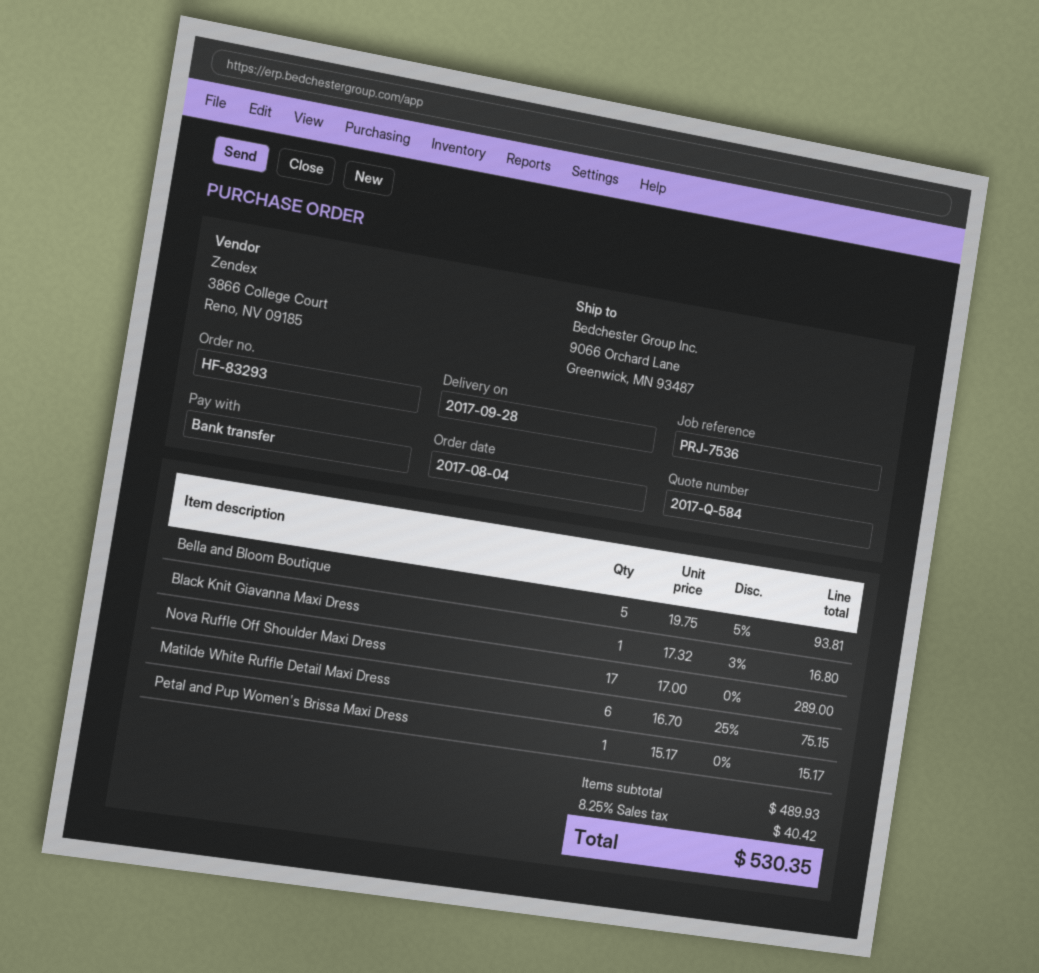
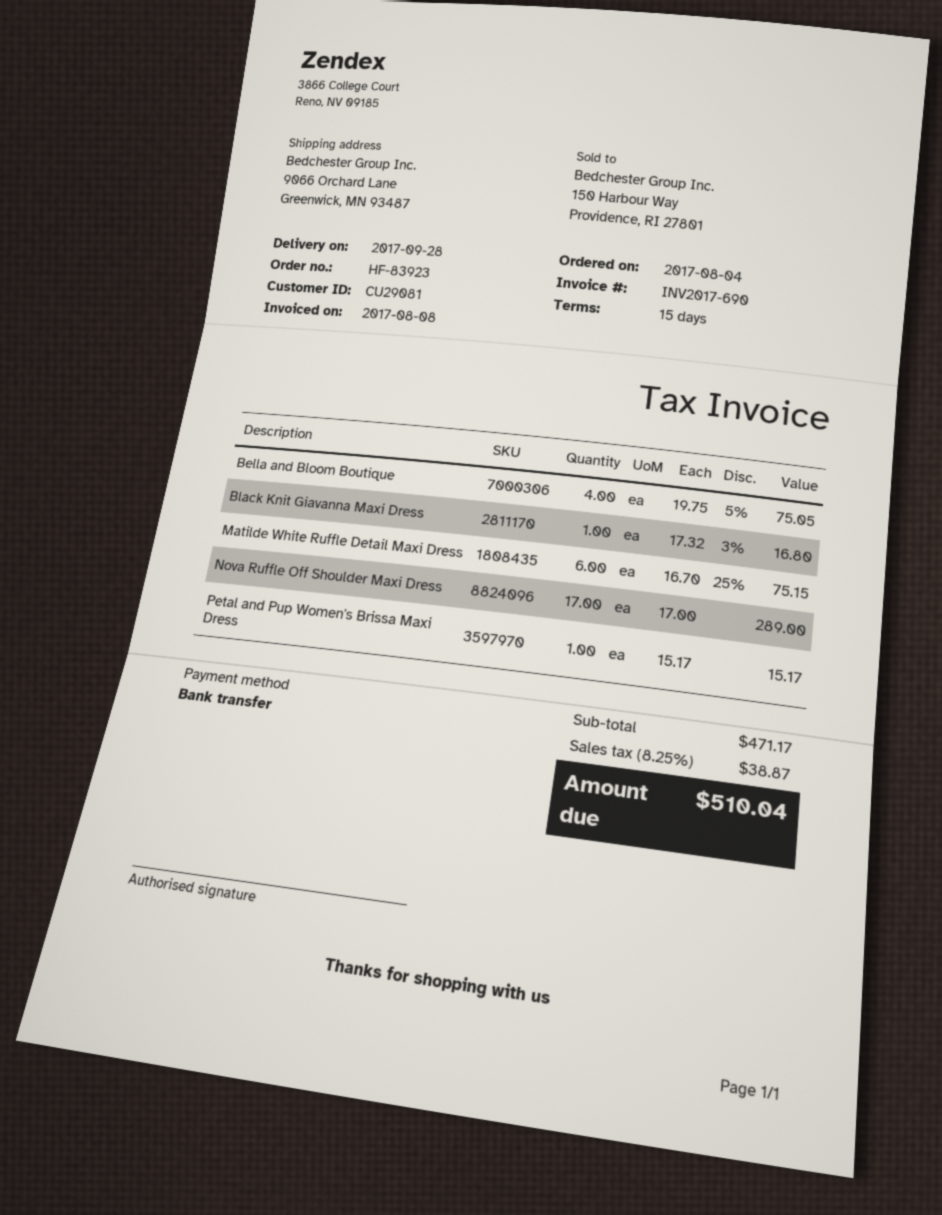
order number: HF-83293 -> HF-83923
Bella and Bloom Boutique: 5 x 19.75 - 5% = 93.81 -> 4 x 19.75 - 5% = 75.05
subtotal: 489.93 -> 471.17
tax: 8.25% = 40.42 -> 8.25% = 38.87
total: 530.35 -> 510.04

